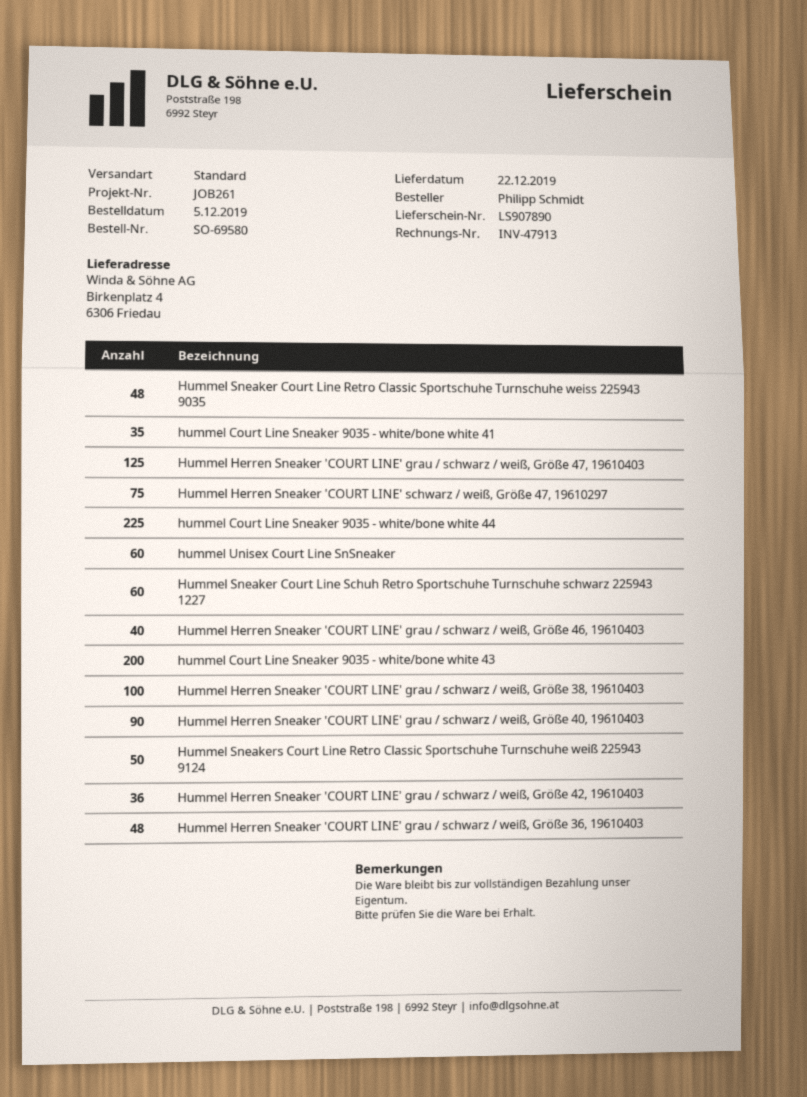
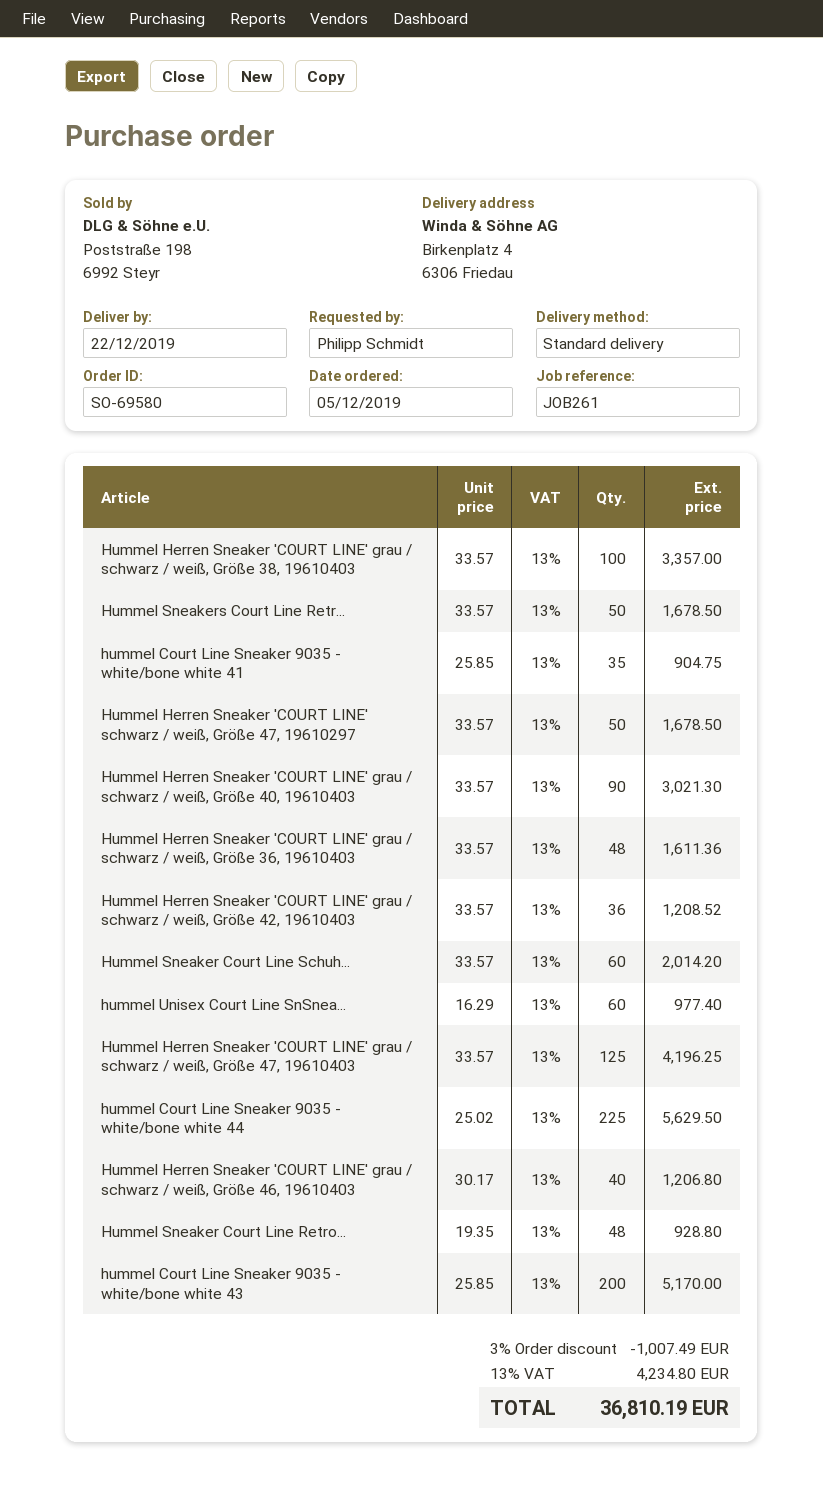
Hummel Herren Sneaker 'COURT LINE' schwarz / weiß, Größe 47, 19610297: 75 -> 50

